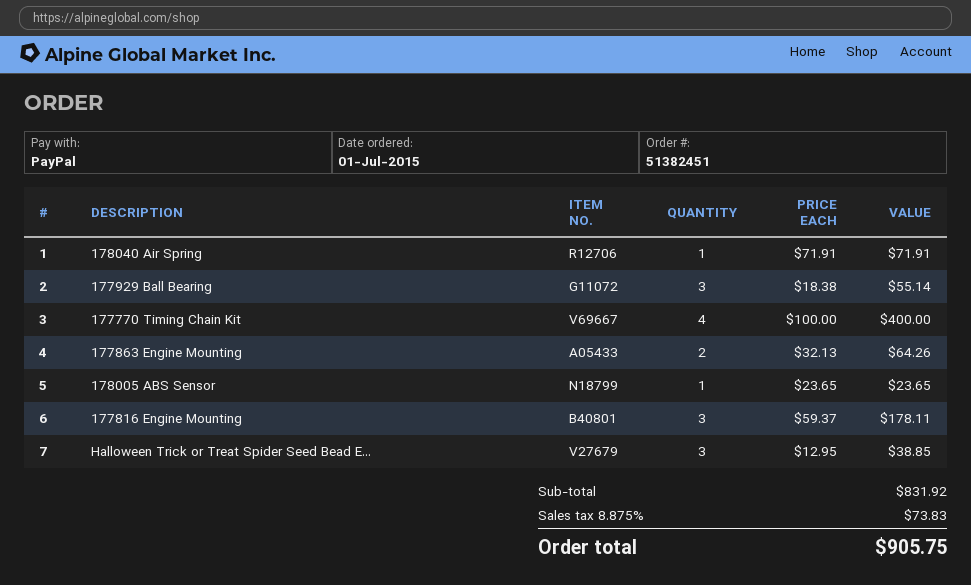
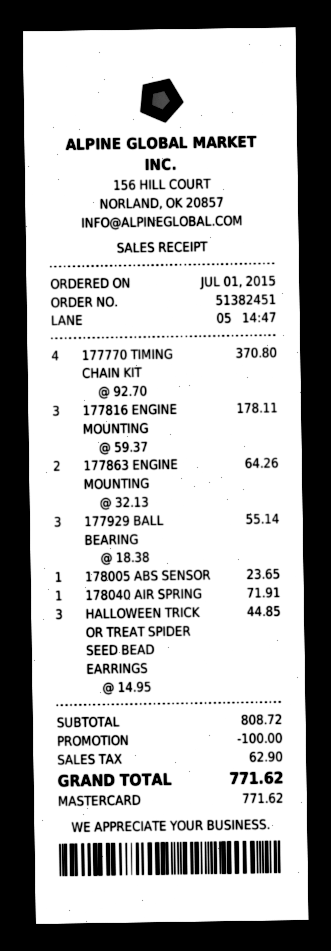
payment method: PayPal -> Mastercard
177770 Timing Chain Kit: 4 x 100.00 = 400.00 -> 4 x 92.70 = 370.80
Halloween Trick or Treat Spider Seed Bead E...: 3 x 12.95 = 38.85 -> 3 x 14.95 = 44.85
subtotal: 831.92 -> 808.72
discount: none -> 100.00
tax: 73.83 -> 62.90
total: 905.75 -> 771.62

